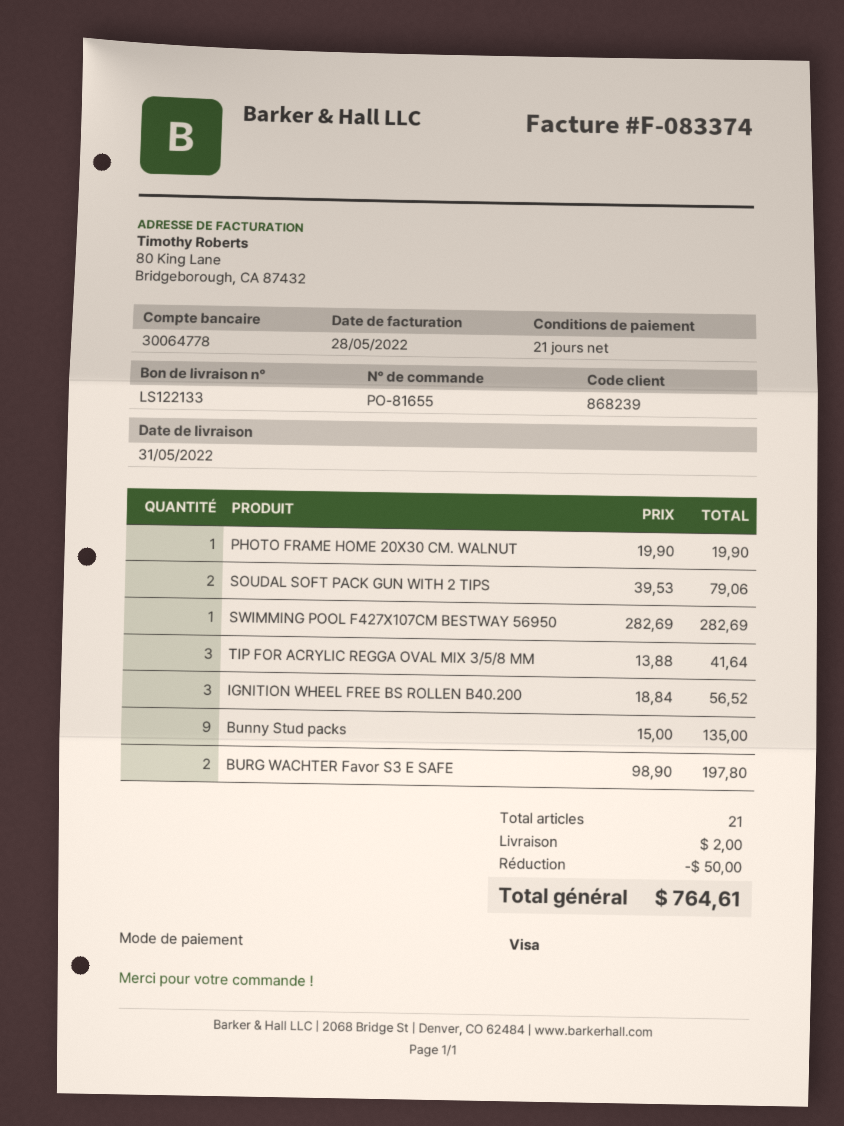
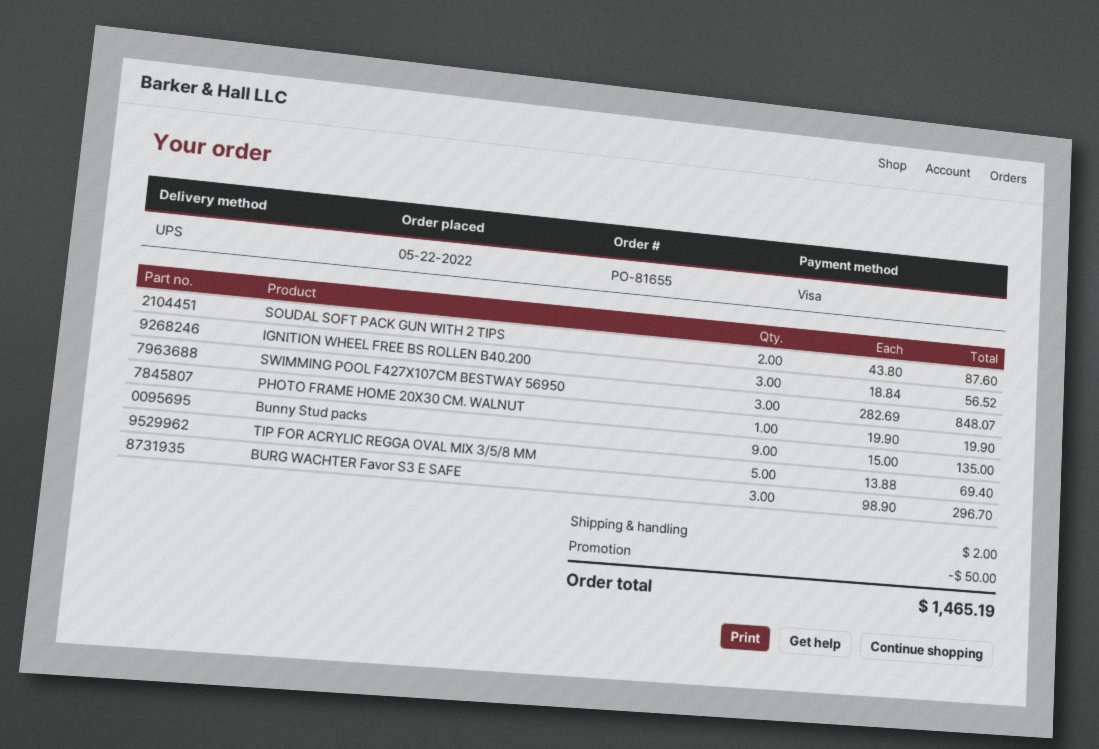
SOUDAL SOFT PACK GUN WITH 2 TIPS: 2 x 39.53 = 79.06 -> 2 x 43.80 = 87.60
SWIMMING POOL F427X107CM BESTWAY 56950: 1 x 282.69 = 282.69 -> 3 x 282.69 = 848.07
TIP FOR ACRYLIC REGGA OVAL MIX 3/5/8 MM: 3 x 13.88 = 41.64 -> 5 x 13.88 = 69.40
BURG WACHTER Favor S3 E SAFE: 2 x 98.90 = 197.80 -> 3 x 98.90 = 296.70
total: 764.61 -> 1465.19

